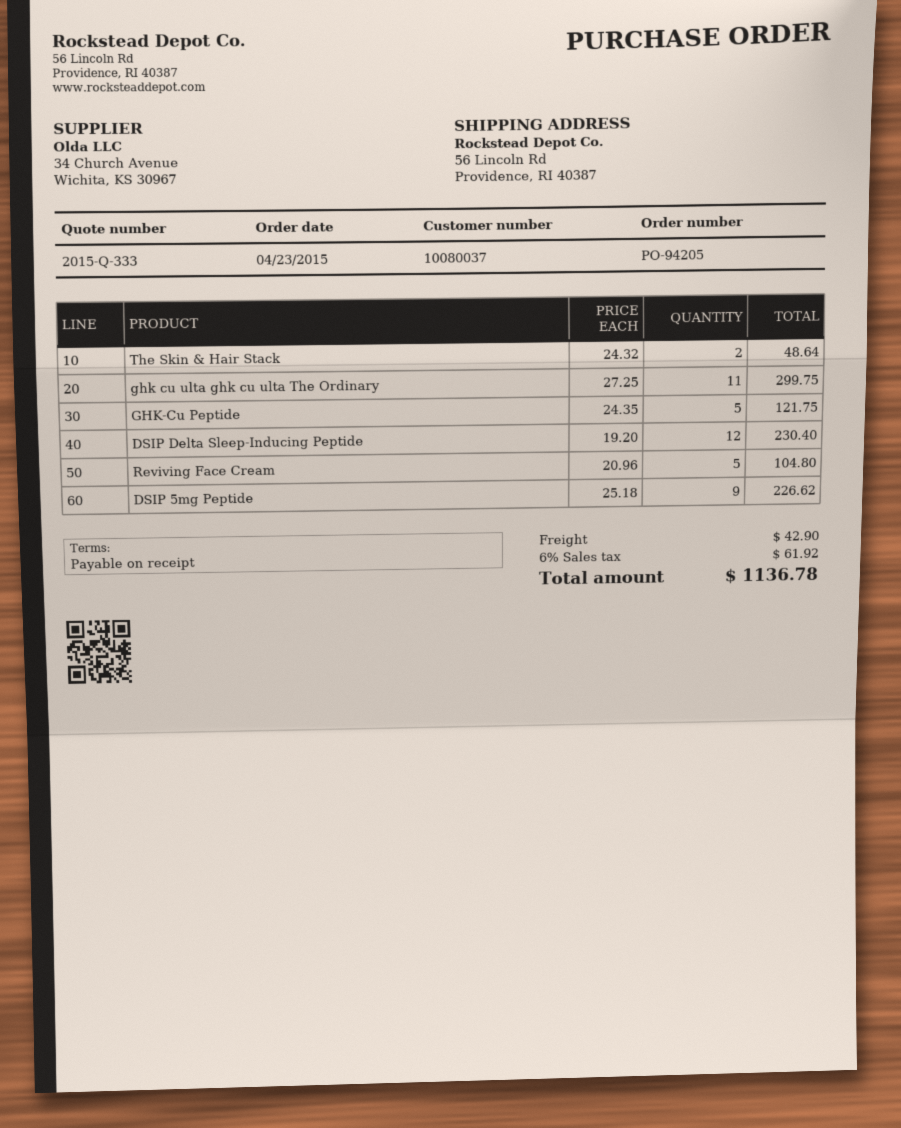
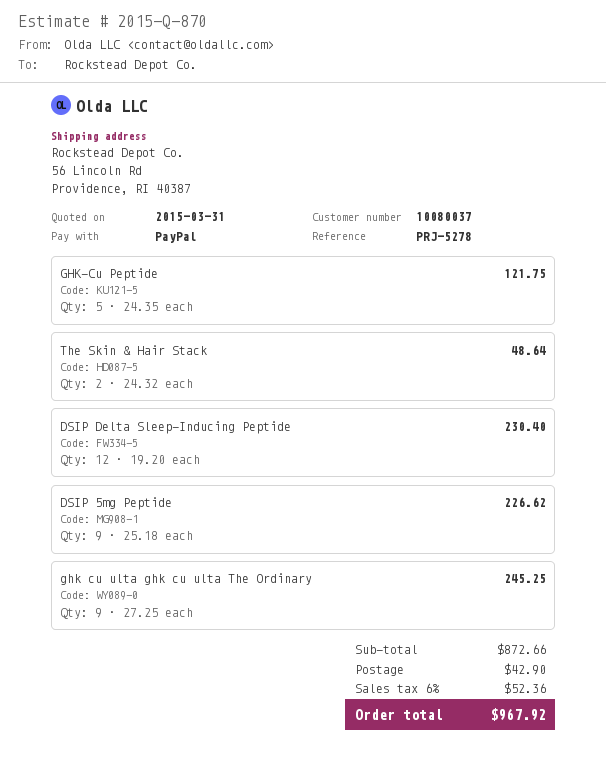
quote number: 2015-Q-333 -> 2015-Q-870
ghk cu ulta ghk cu ulta The Ordinary: 11 x 27.25 = 299.75 -> 9 x 27.25 = 245.25
Reviving Face Cream: 5 x 20.96 = 104.80 -> none
tax: 6% = 61.92 -> 6% = 52.36
total: 1136.78 -> 967.92

